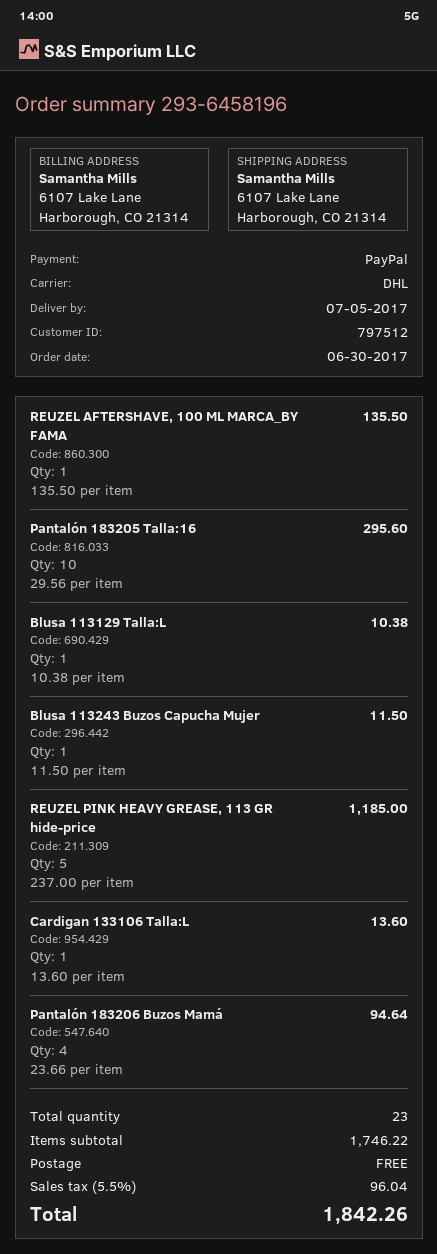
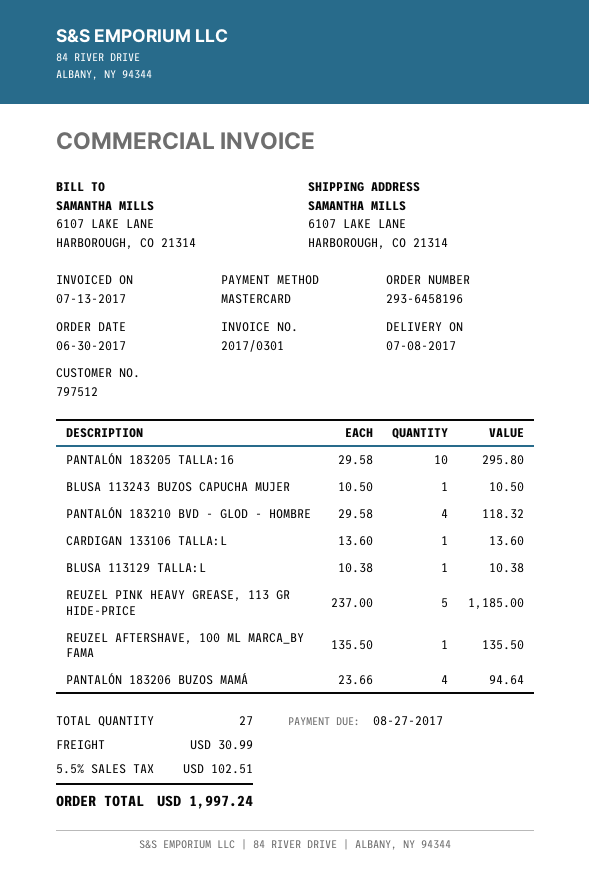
delivery date: 2017-07-05 -> 2017-07-08
payment method: PayPal -> Mastercard
Pantalón 183205 Talla:16: 10 x 29.56 = 295.60 -> 10 x 29.58 = 295.80
Blusa 113243 Buzos Capucha Mujer: 1 x 11.50 = 11.50 -> 1 x 10.50 = 10.50
PANTALÓN 183210 BVD - GLOD - HOMBRE: none -> 4 x 29.58 = 118.32
total quantity: 23 -> 27
shipping: 0.00 -> 30.99
tax: 5.5% = 96.04 -> 5.5% = 102.51
total: 1842.26 -> 1997.24

